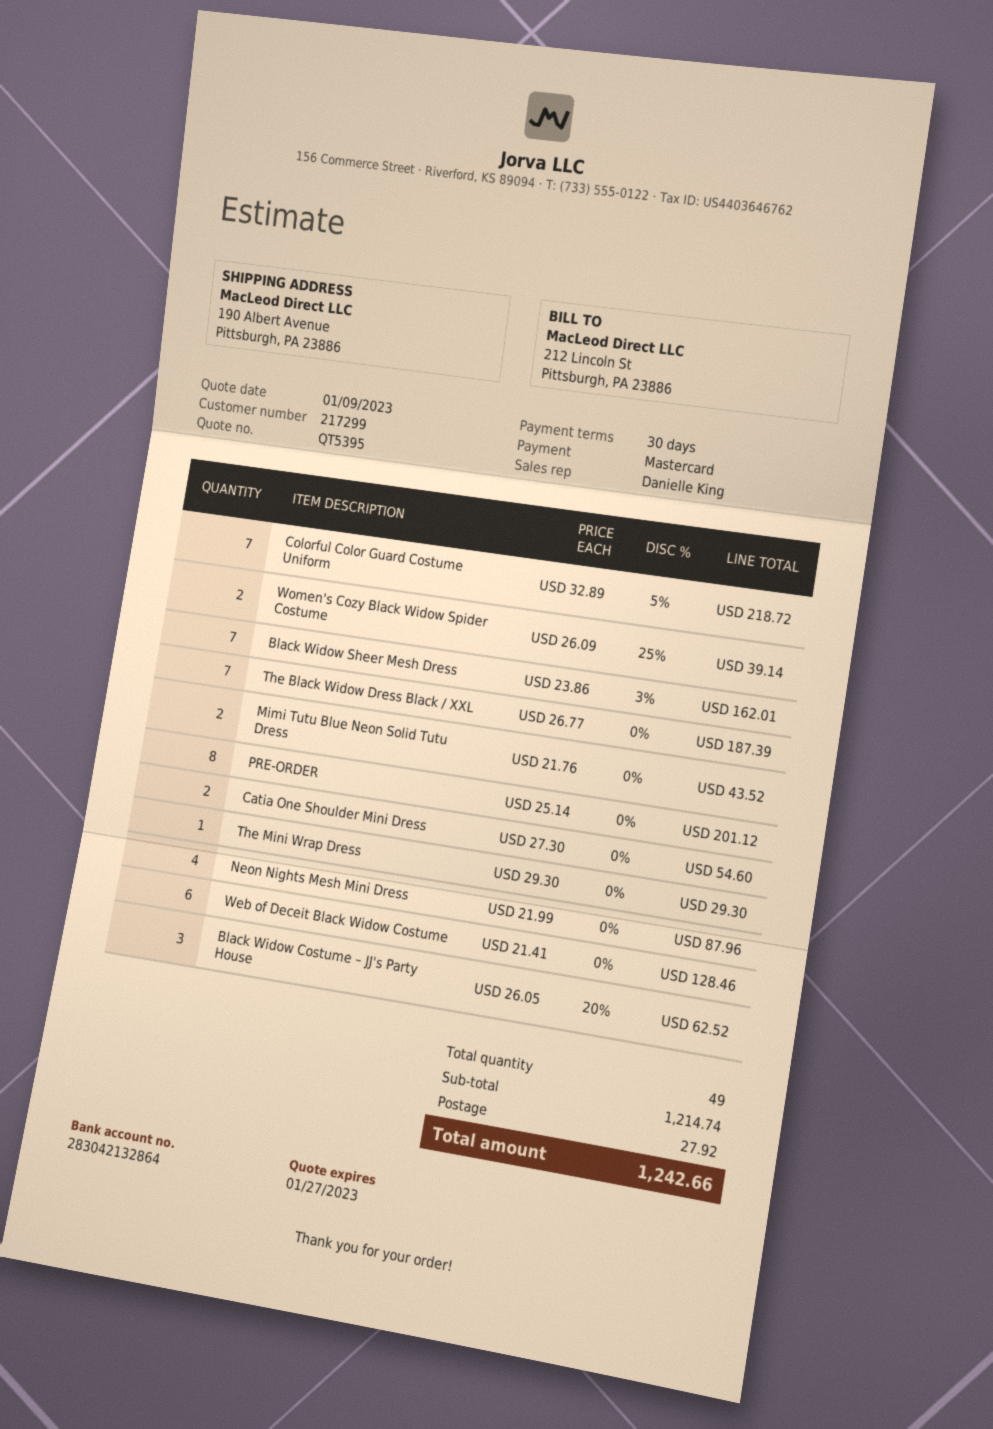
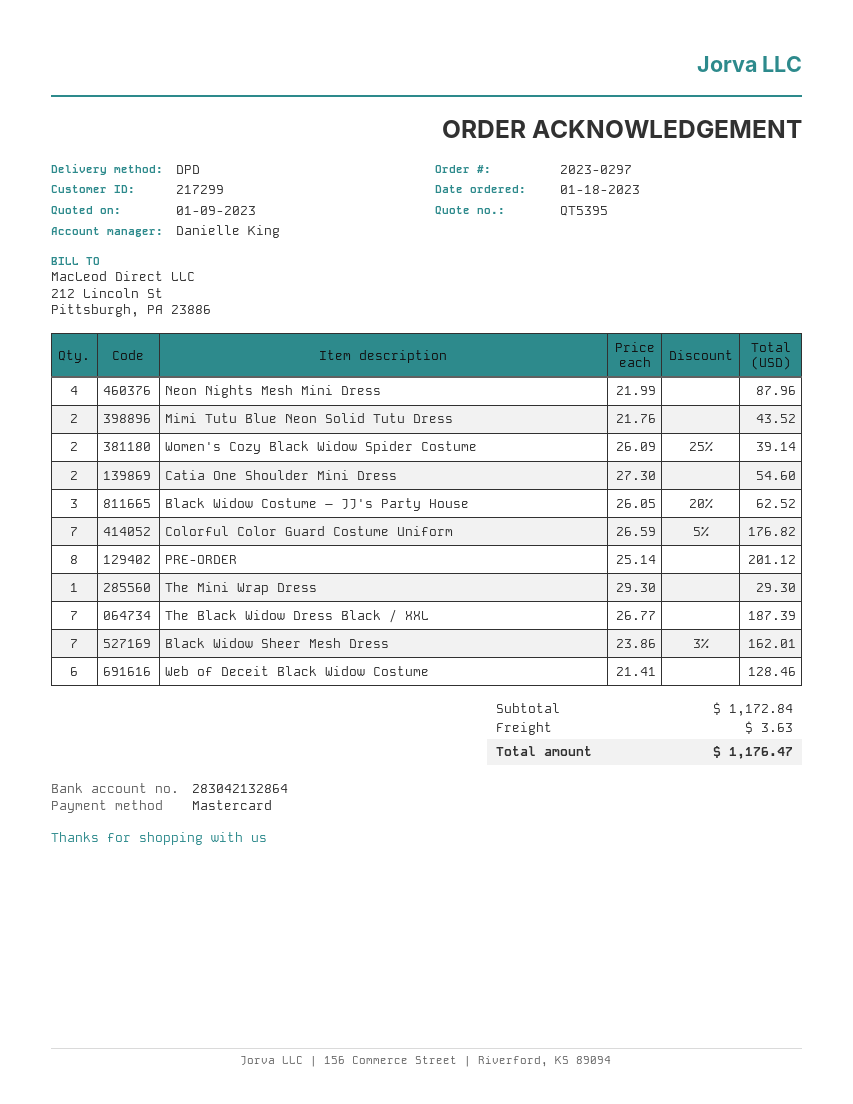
Colorful Color Guard Costume Uniform: 7 x 32.89 - 5% = 218.72 -> 7 x 26.59 - 5% = 176.82
subtotal: 1214.74 -> 1172.84
shipping: 27.92 -> 3.63
total: 1242.66 -> 1176.47

